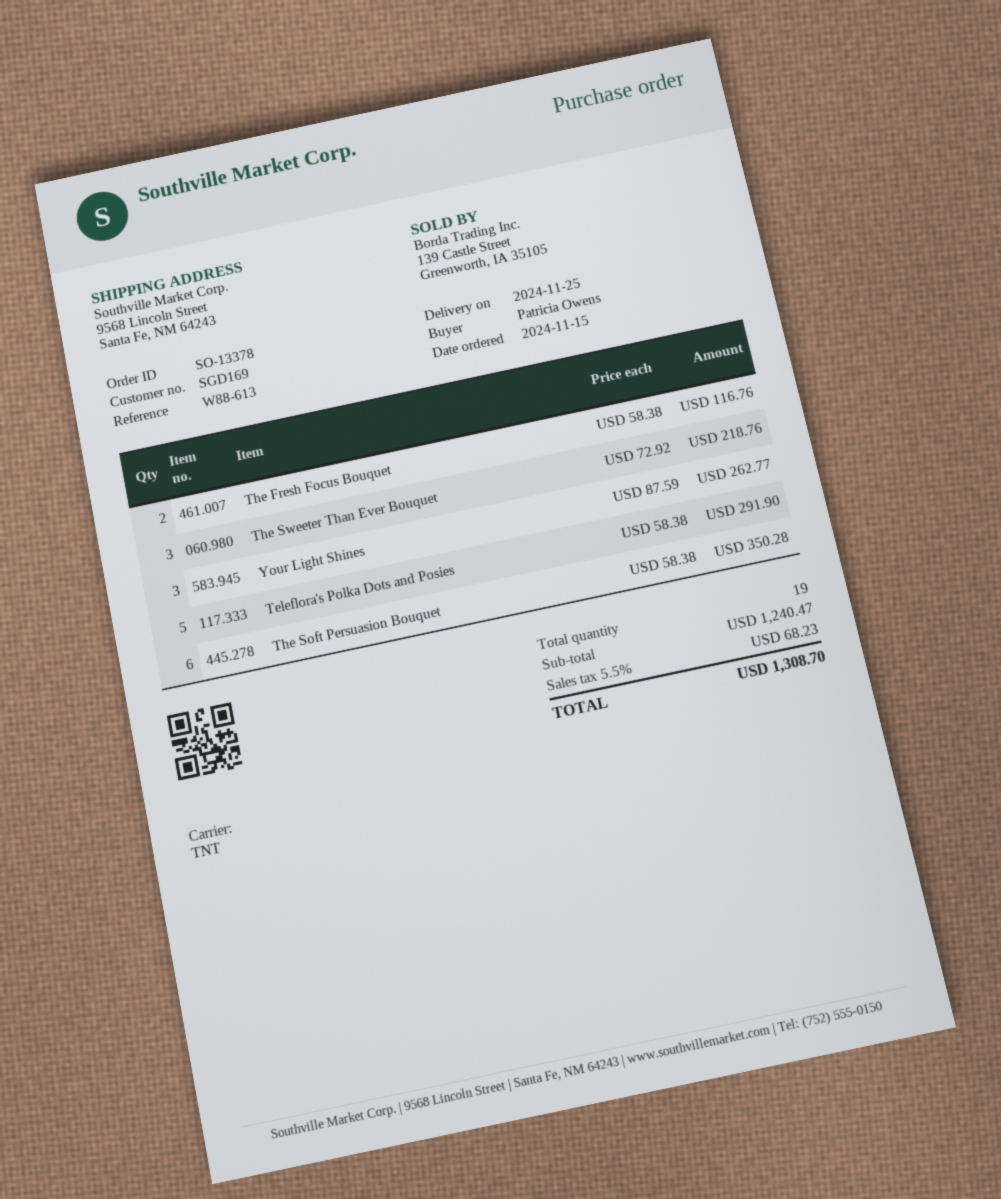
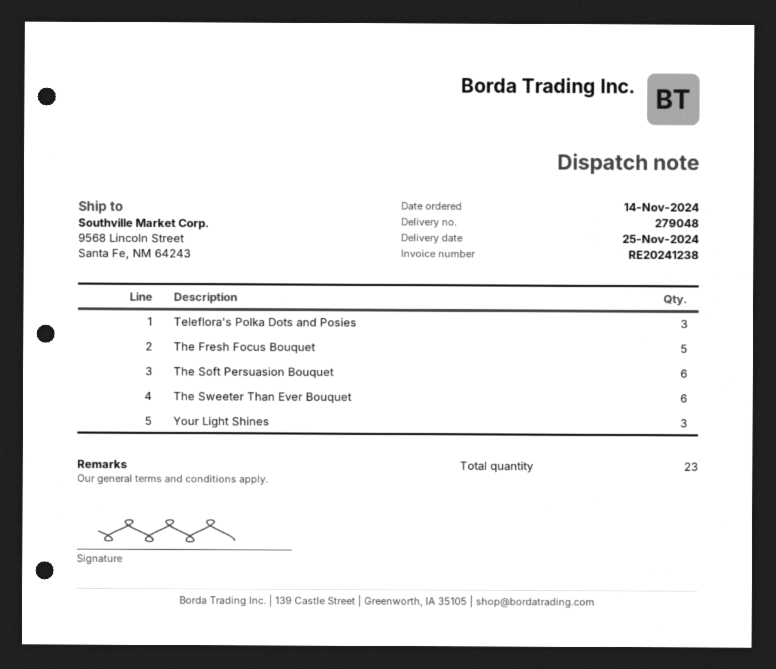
order date: 2024-11-15 -> 2024-11-14
The Fresh Focus Bouquet: 2 -> 5
The Sweeter Than Ever Bouquet: 3 -> 6
Teleflora's Polka Dots and Posies: 5 -> 3
total quantity: 19 -> 23

